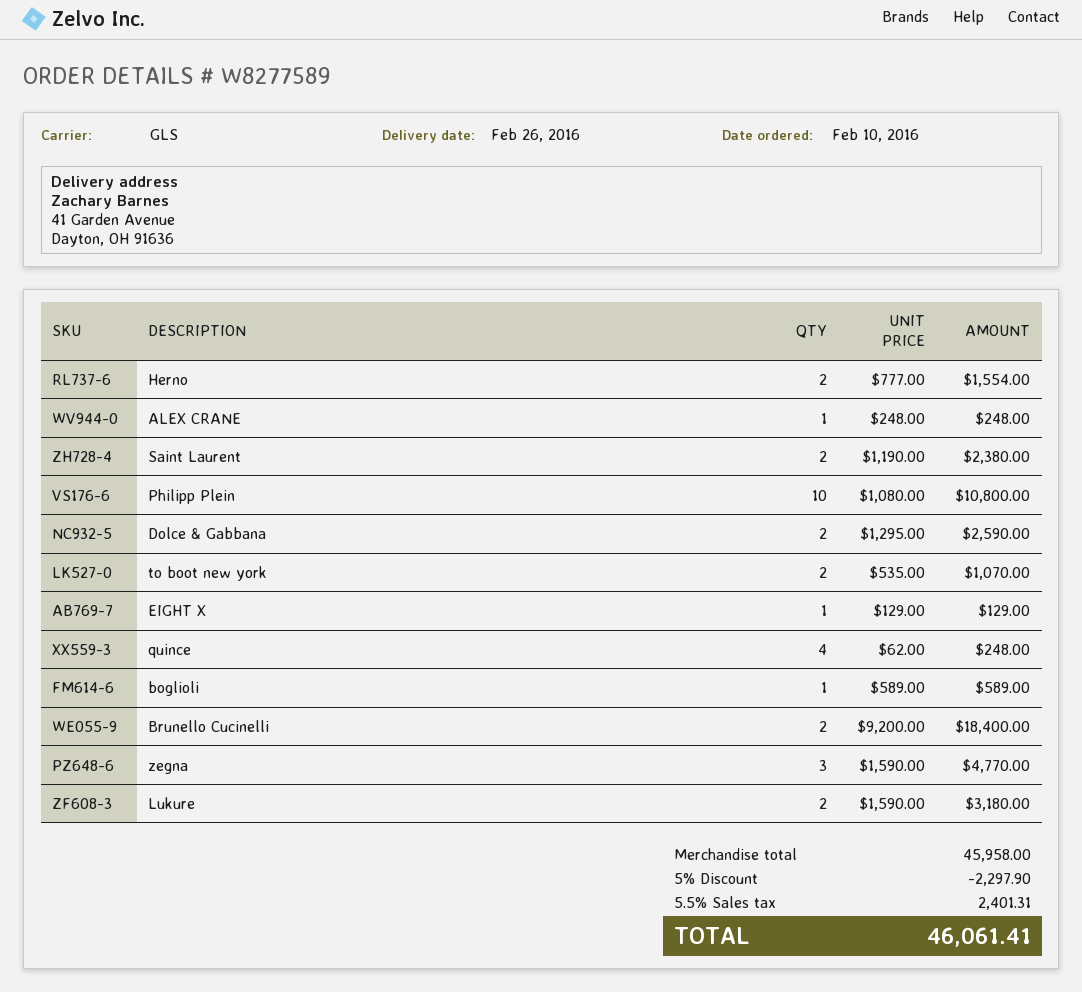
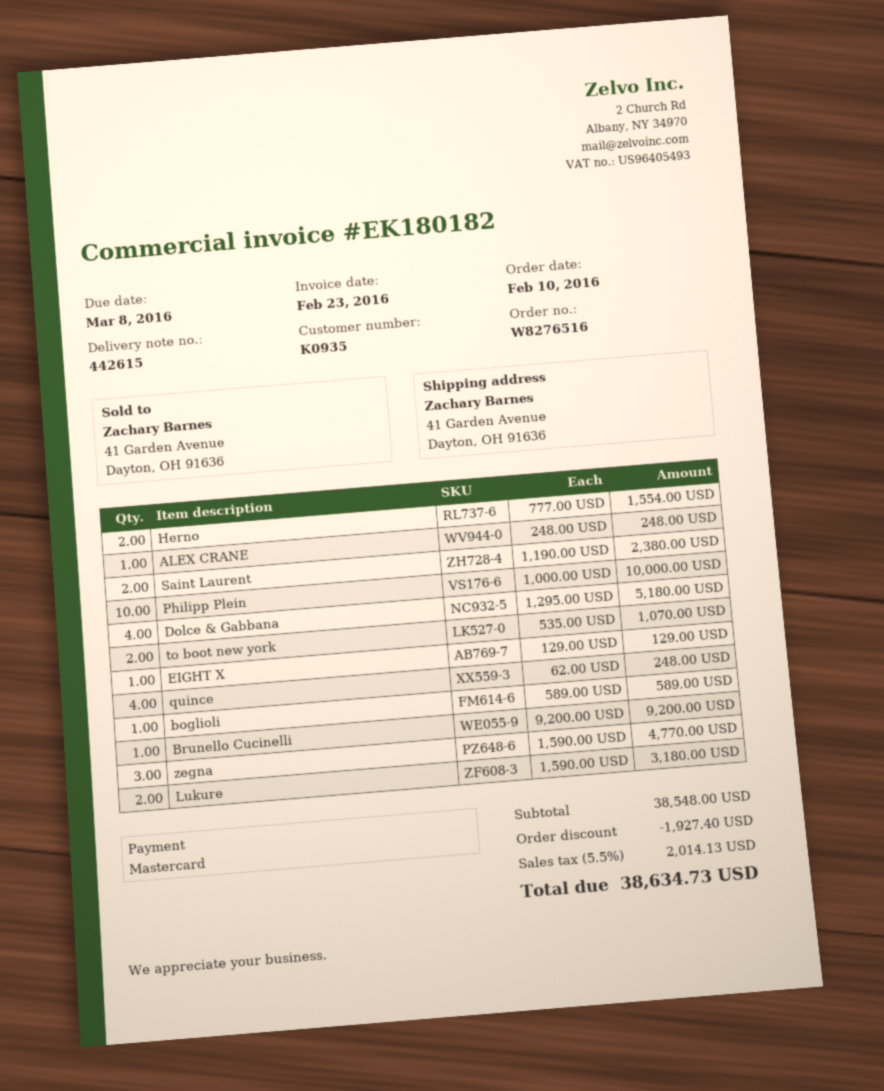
order number: W8277589 -> W8276516
Philipp Plein: 10 x 1080.00 = 10800.00 -> 10 x 1000.00 = 10000.00
Dolce & Gabbana: 2 x 1295.00 = 2590.00 -> 4 x 1295.00 = 5180.00
Brunello Cucinelli: 2 x 9200.00 = 18400.00 -> 1 x 9200.00 = 9200.00
subtotal: 45958.00 -> 38548.00
discount: 2297.90 -> 1927.40
tax: 5.5% = 2401.31 -> 5.5% = 2014.13
total: 46061.41 -> 38634.73

